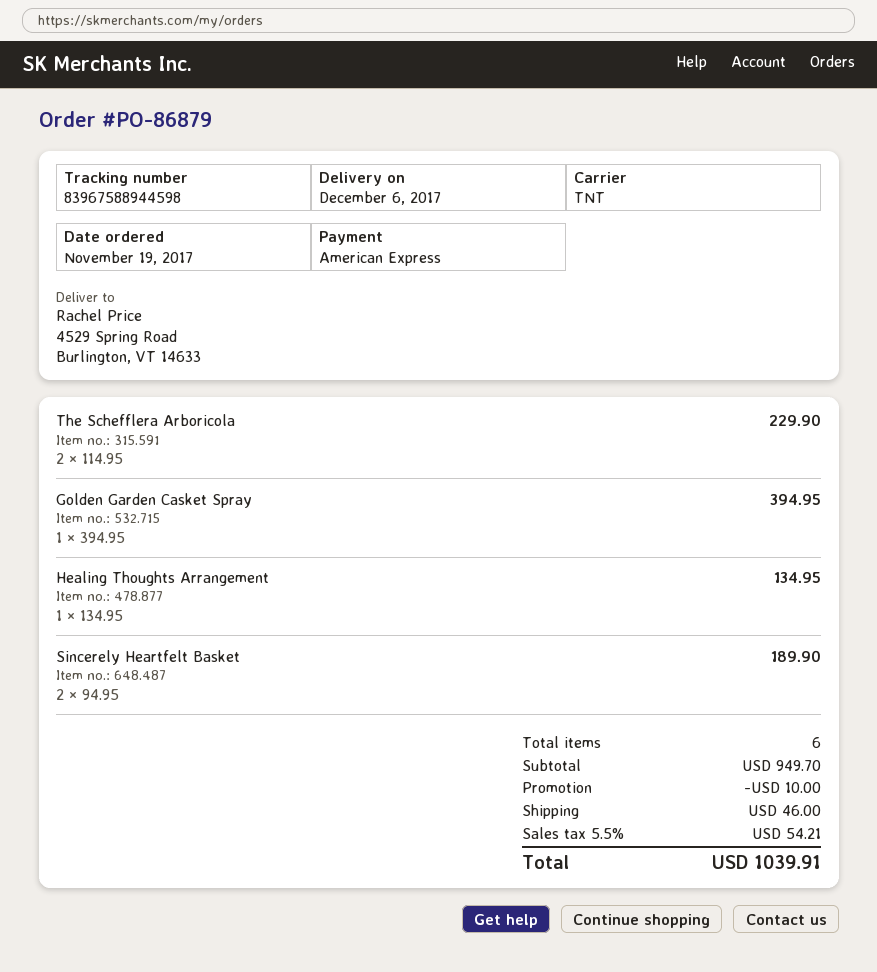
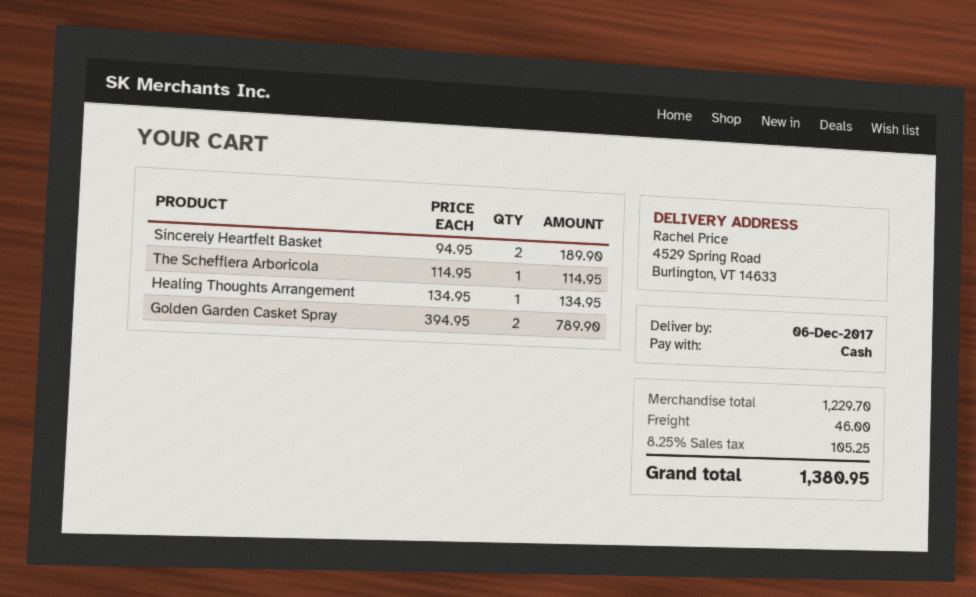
payment method: American Express -> cash
The Schefflera Arboricola: 2 x 114.95 = 229.90 -> 1 x 114.95 = 114.95
Golden Garden Casket Spray: 1 x 394.95 = 394.95 -> 2 x 394.95 = 789.90
subtotal: 949.70 -> 1229.70
discount: 10.00 -> none
tax: 5.5% = 54.21 -> 8.25% = 105.25
total: 1039.91 -> 1380.95

